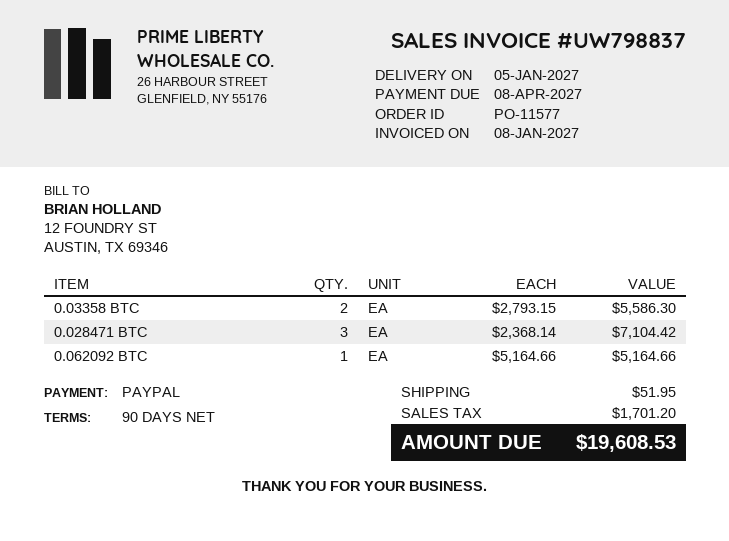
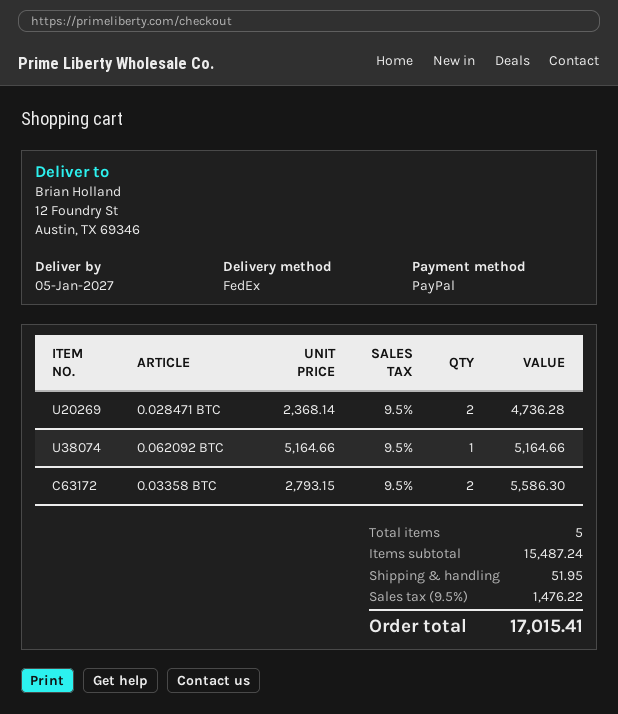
0.028471 BTC: 3 x 2368.14 = 7104.42 -> 2 x 2368.14 = 4736.28
tax: 1701.20 -> 1476.22
total: 19608.53 -> 17015.41

